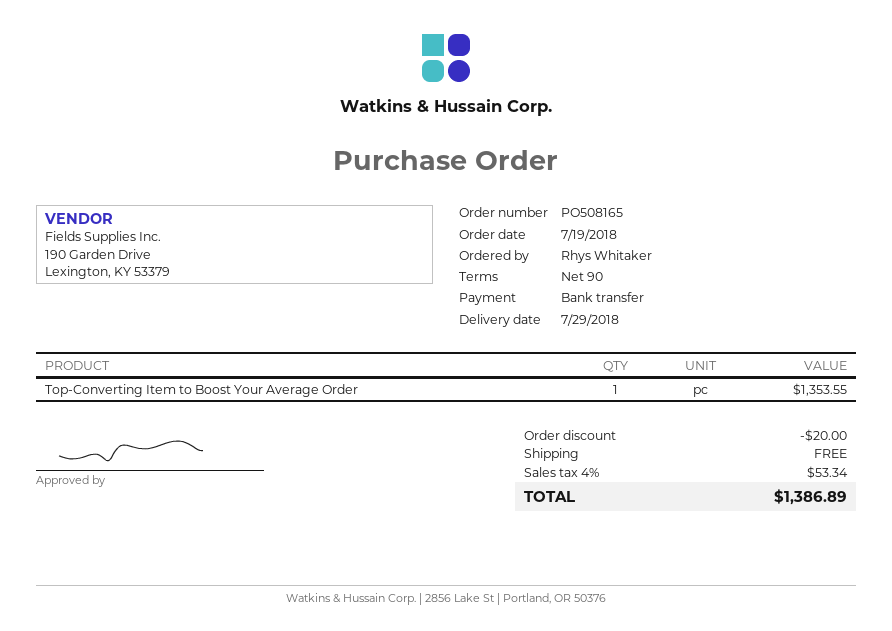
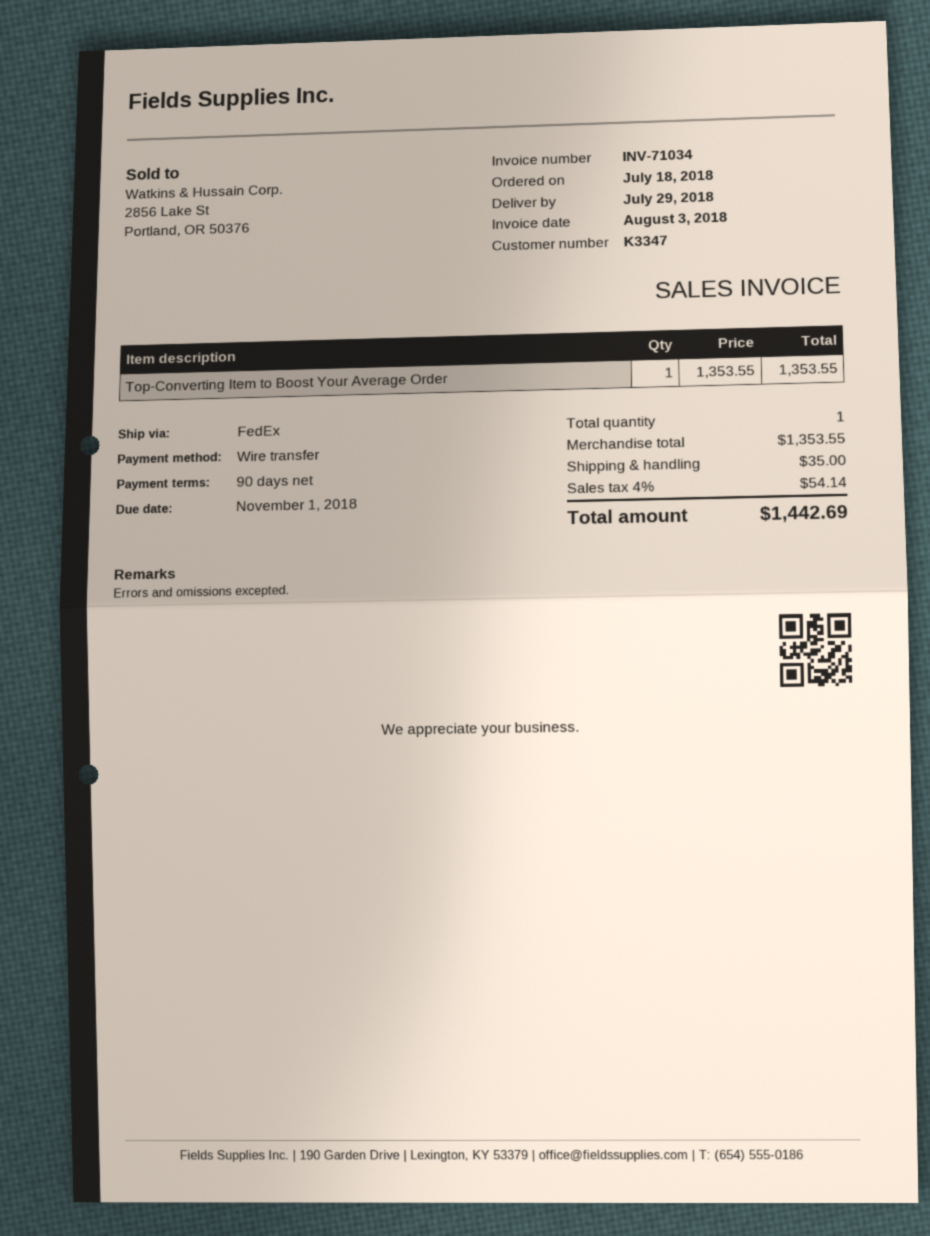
order date: 2018-07-19 -> 2018-07-18
discount: 20.00 -> none
shipping: 0.00 -> 35.00
tax: 4% = 53.34 -> 4% = 54.14
total: 1386.89 -> 1442.69

